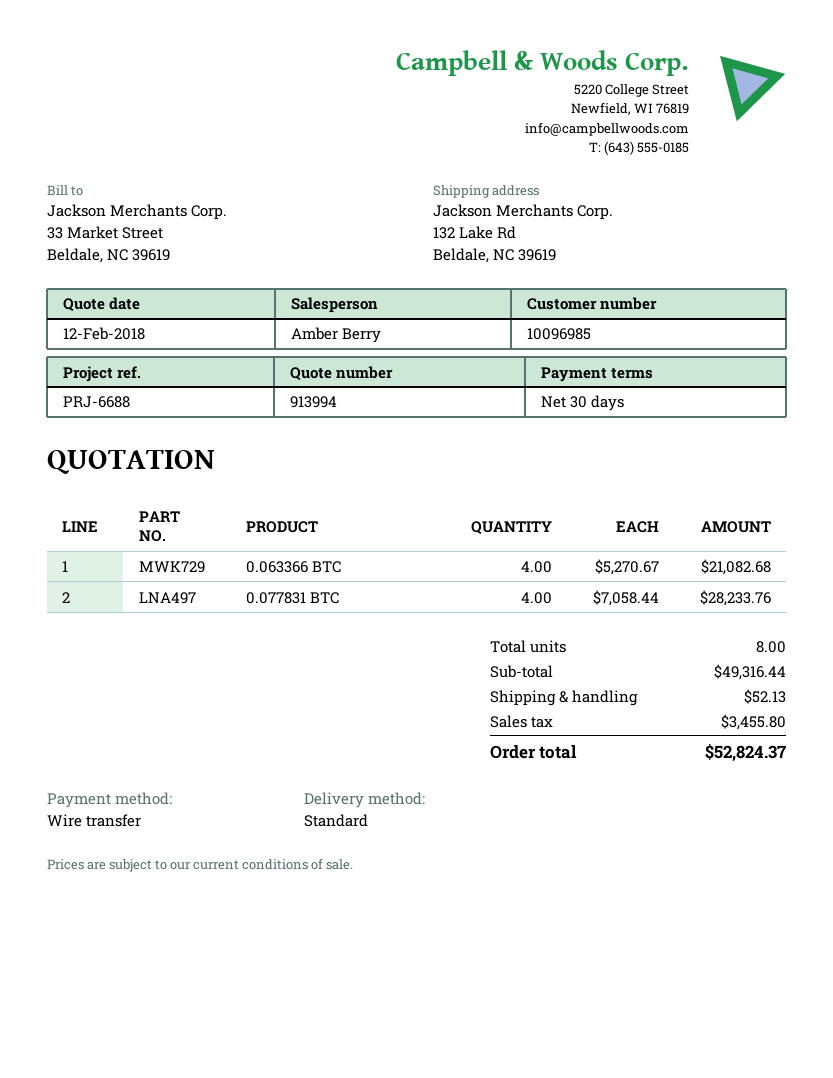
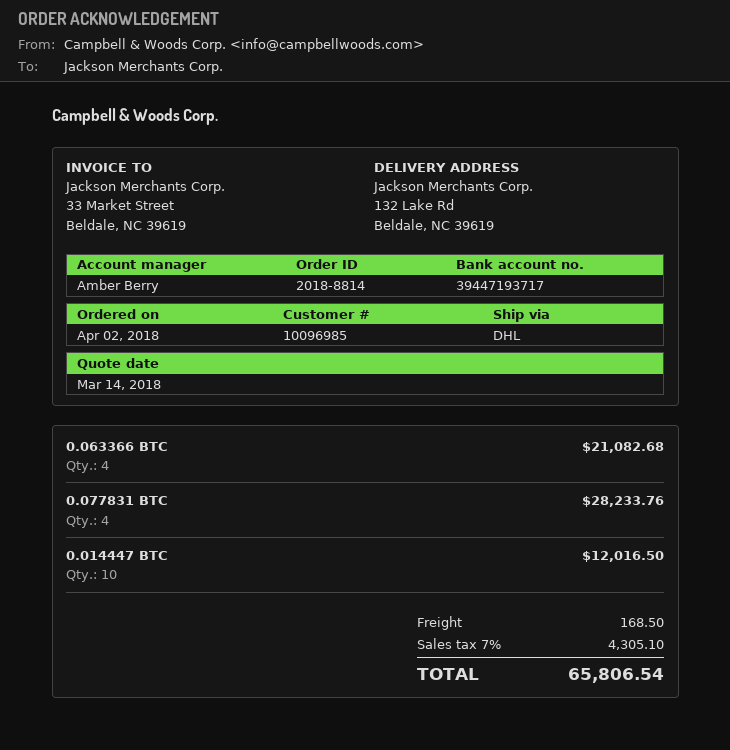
quote date: 2018-02-12 -> 2018-03-14
shipping method: standard -> DHL
0.014447 BTC: none -> 10 for 12016.50
shipping: 52.13 -> 168.50
tax: 3455.80 -> 4305.10
total: 52824.37 -> 65806.54

